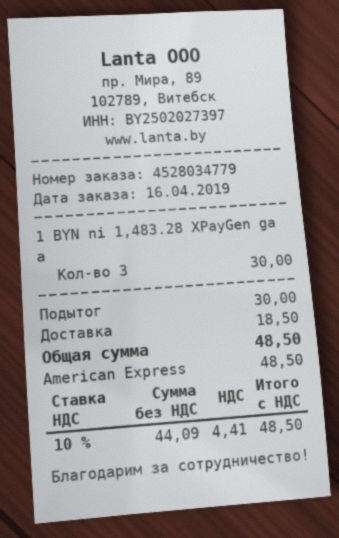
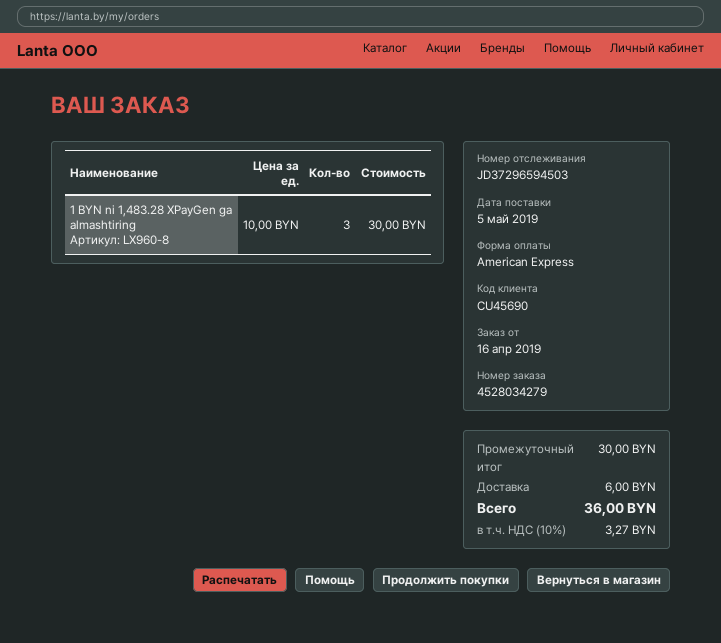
order number: 4528034779 -> 4528034279
shipping: 18.50 -> 6.00
tax: 10% = 4.41 -> 10% = 3.27
total: 48.50 -> 36.00

